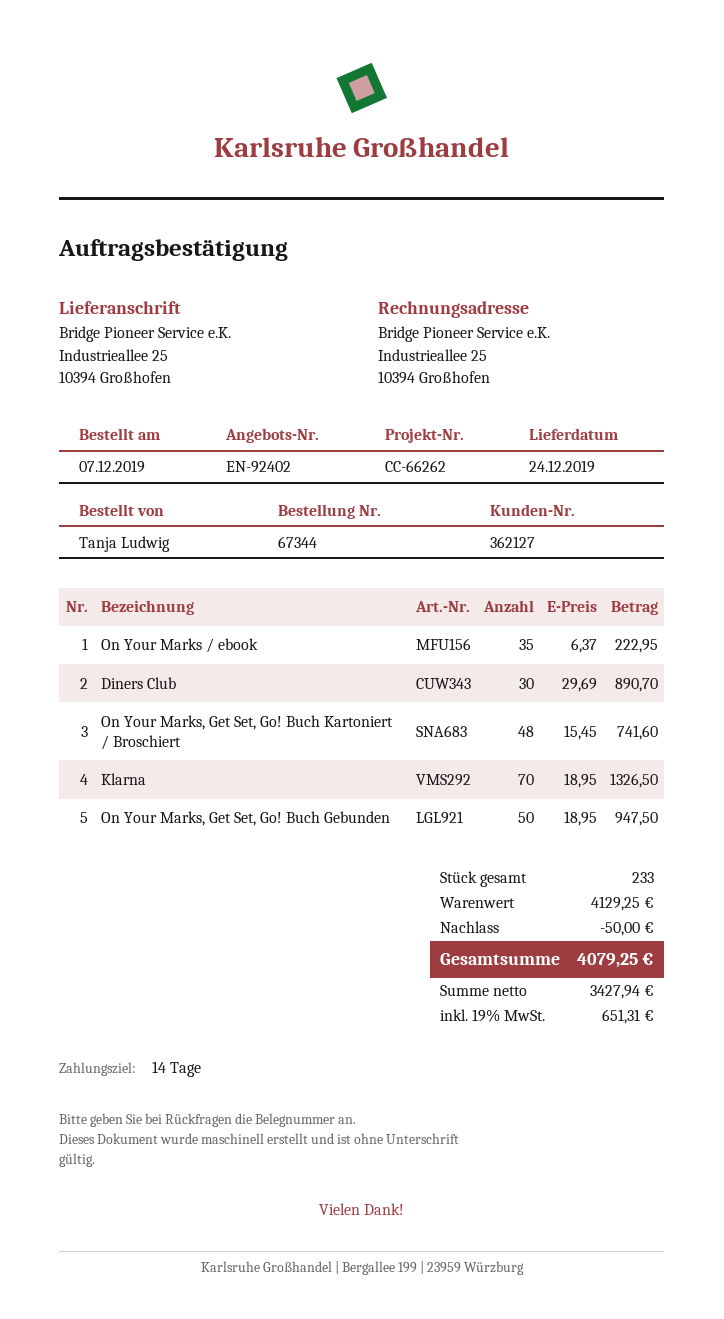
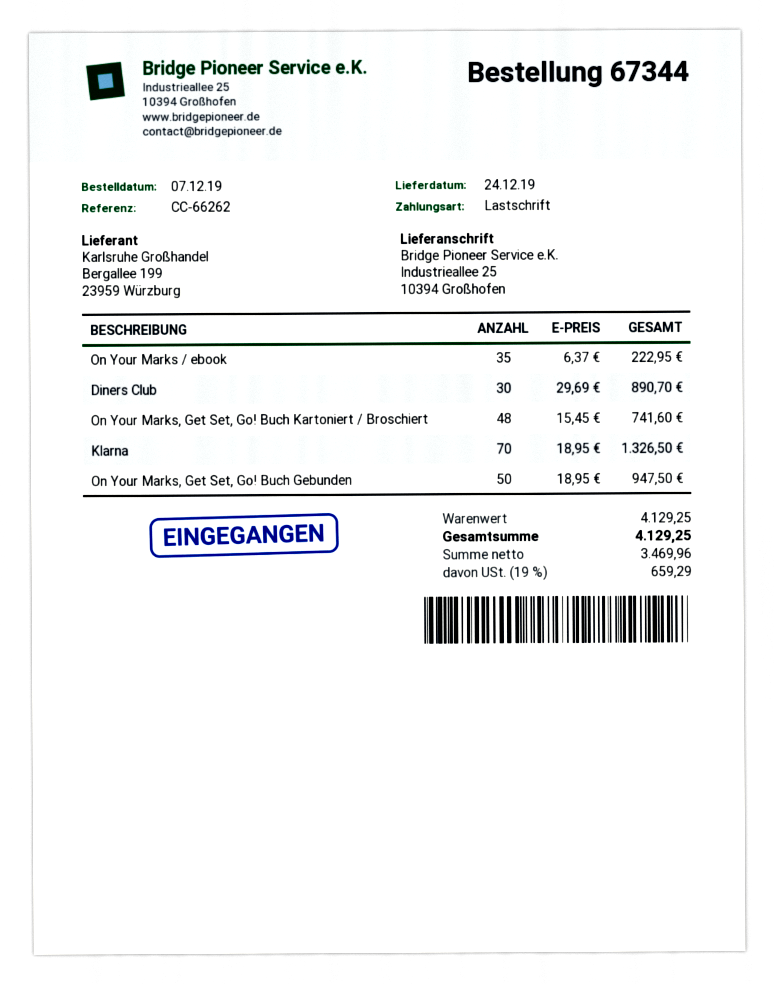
discount: 50.00 -> none
net: 3427.94 -> 3469.96
tax: 19% = 651.31 -> 19% = 659.29
total: 4079.25 -> 4129.25

